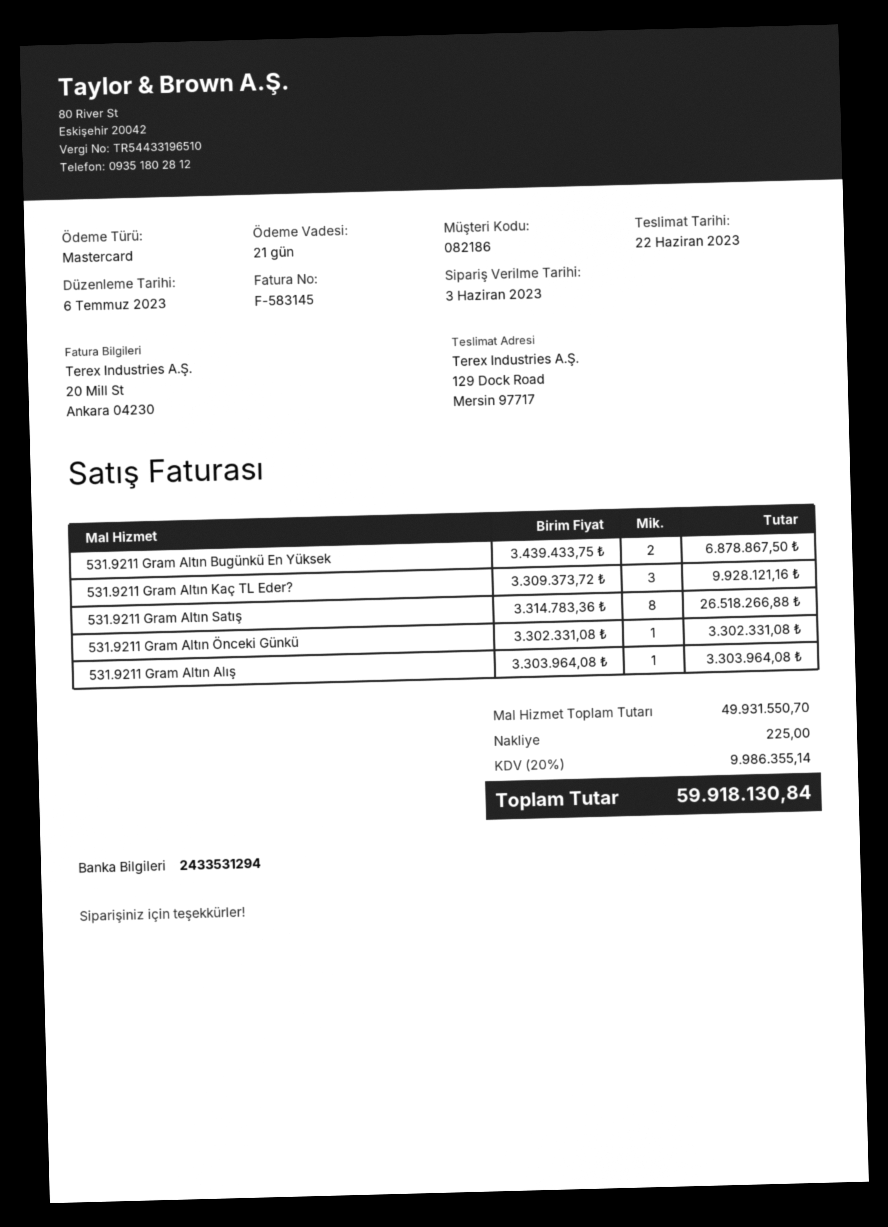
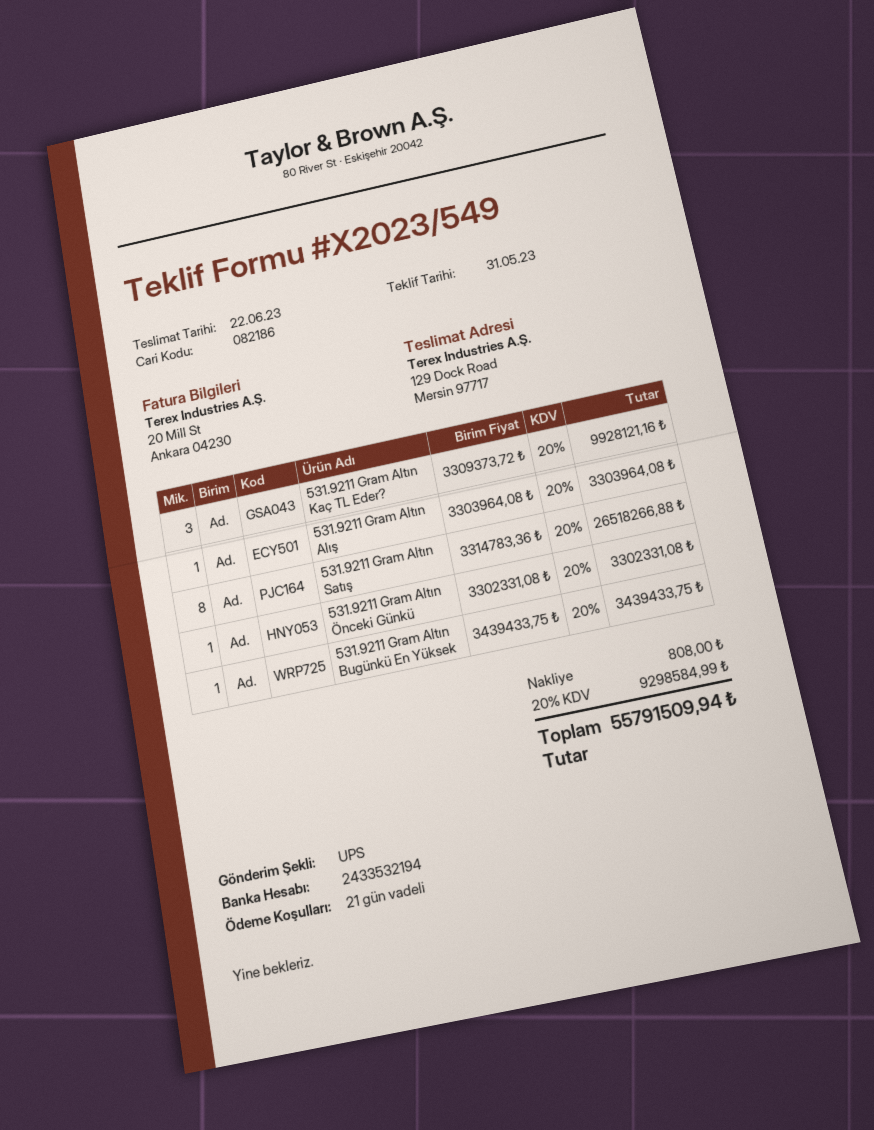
bank account: 2433531294 -> 2433532194
531.9211 Gram Altın Bugünkü En Yüksek: 2 x 3439433.75 = 6878867.50 -> 1 x 3439433.75 = 3439433.75
shipping: 225.00 -> 808.00
tax: 20% = 9986355.14 -> 20% = 9298584.99
total: 59918130.84 -> 55791509.94

